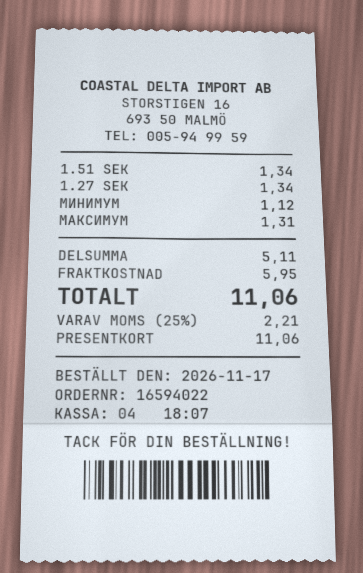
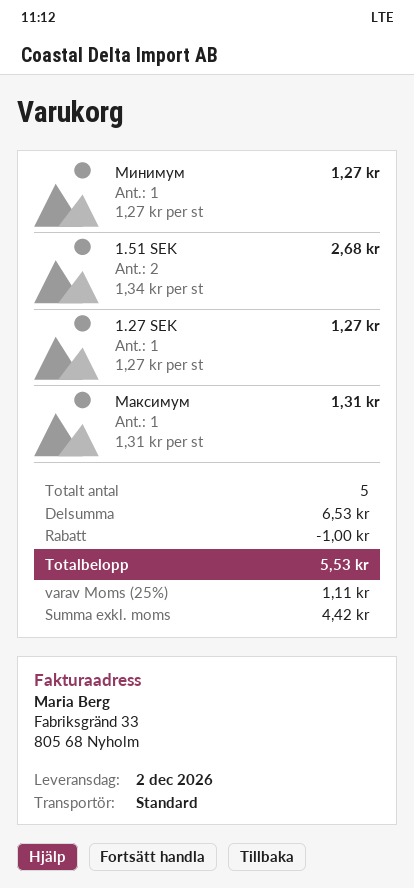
1.51 SEK: 1 x 1.34 = 1.34 -> 2 x 1.34 = 2.68
1.27 SEK: 1 x 1.34 = 1.34 -> 1 x 1.27 = 1.27
МИНИМУМ: 1 x 1.12 = 1.12 -> 1 x 1.27 = 1.27
subtotal: 5.11 -> 6.53
discount: none -> 1.00
shipping: 5.95 -> none
tax: 25% = 2.21 -> 25% = 1.11
total: 11.06 -> 5.53

